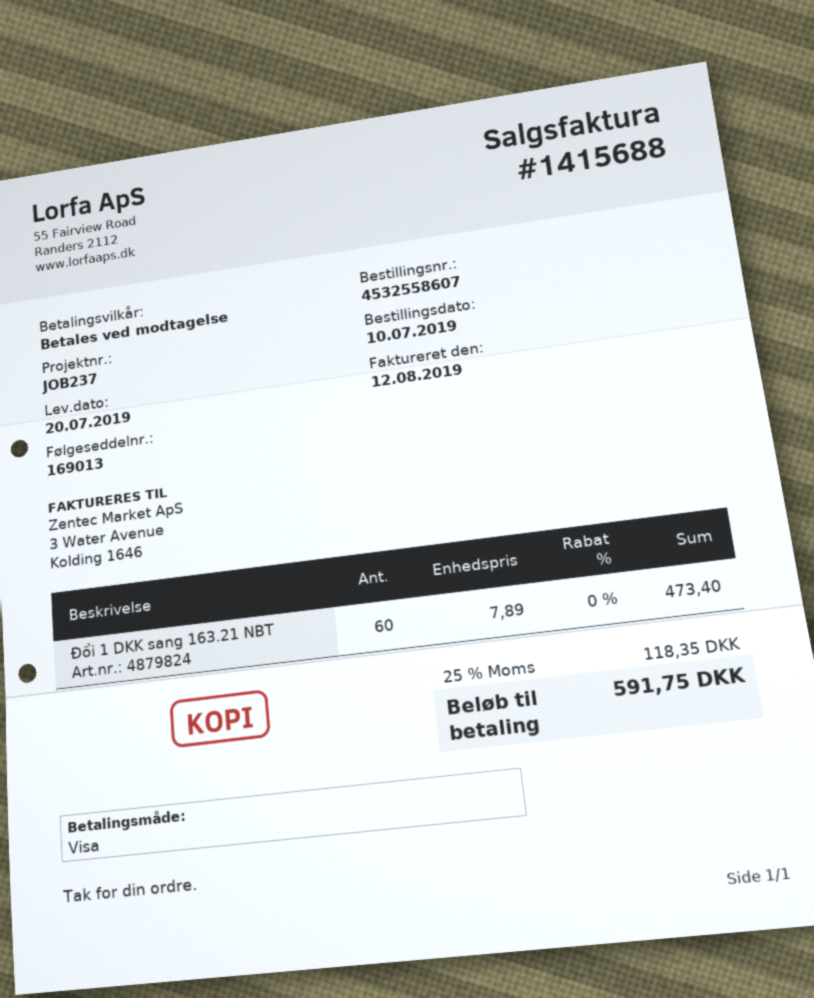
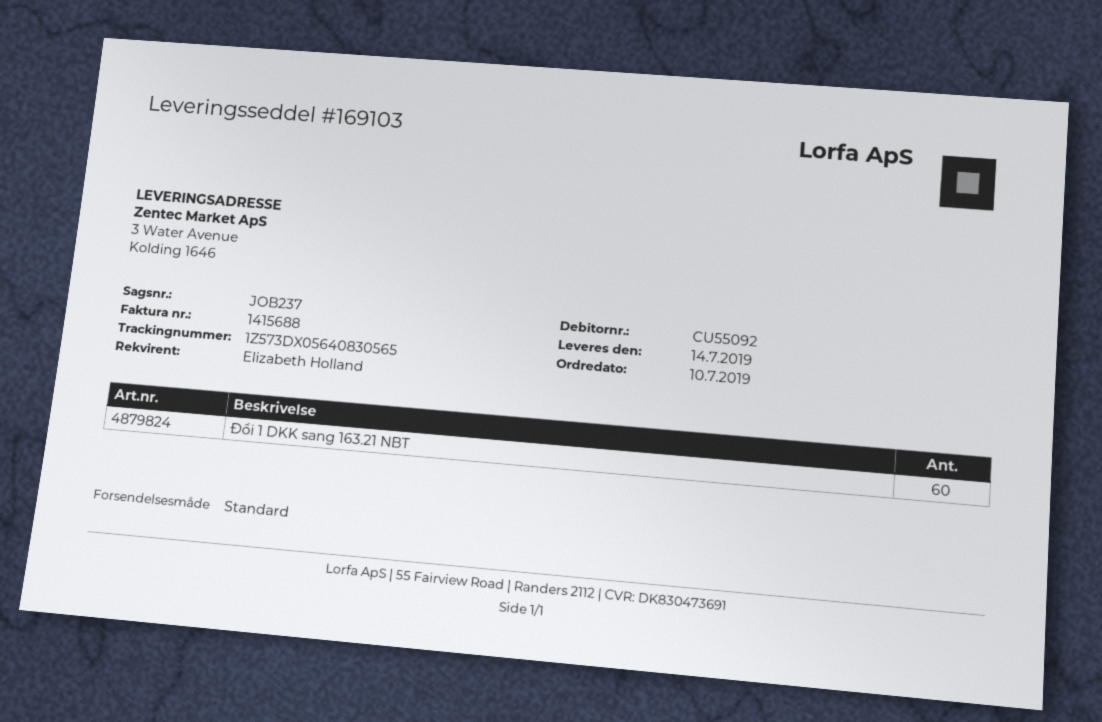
delivery note number: 169013 -> 169103
delivery date: 2019-07-20 -> 2019-07-14

